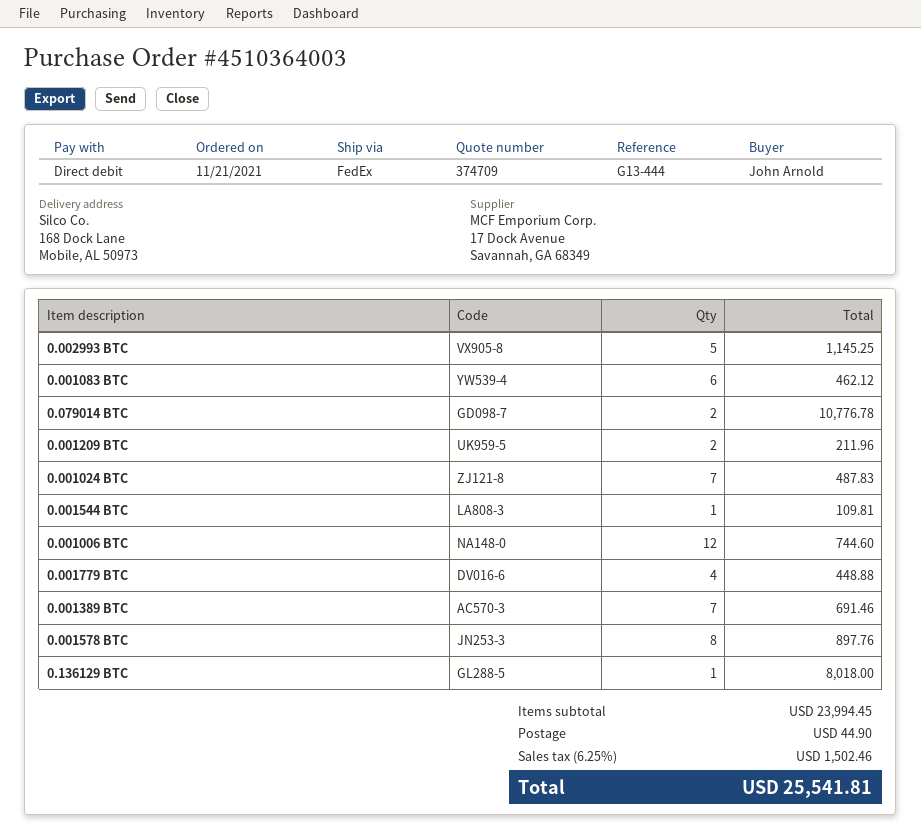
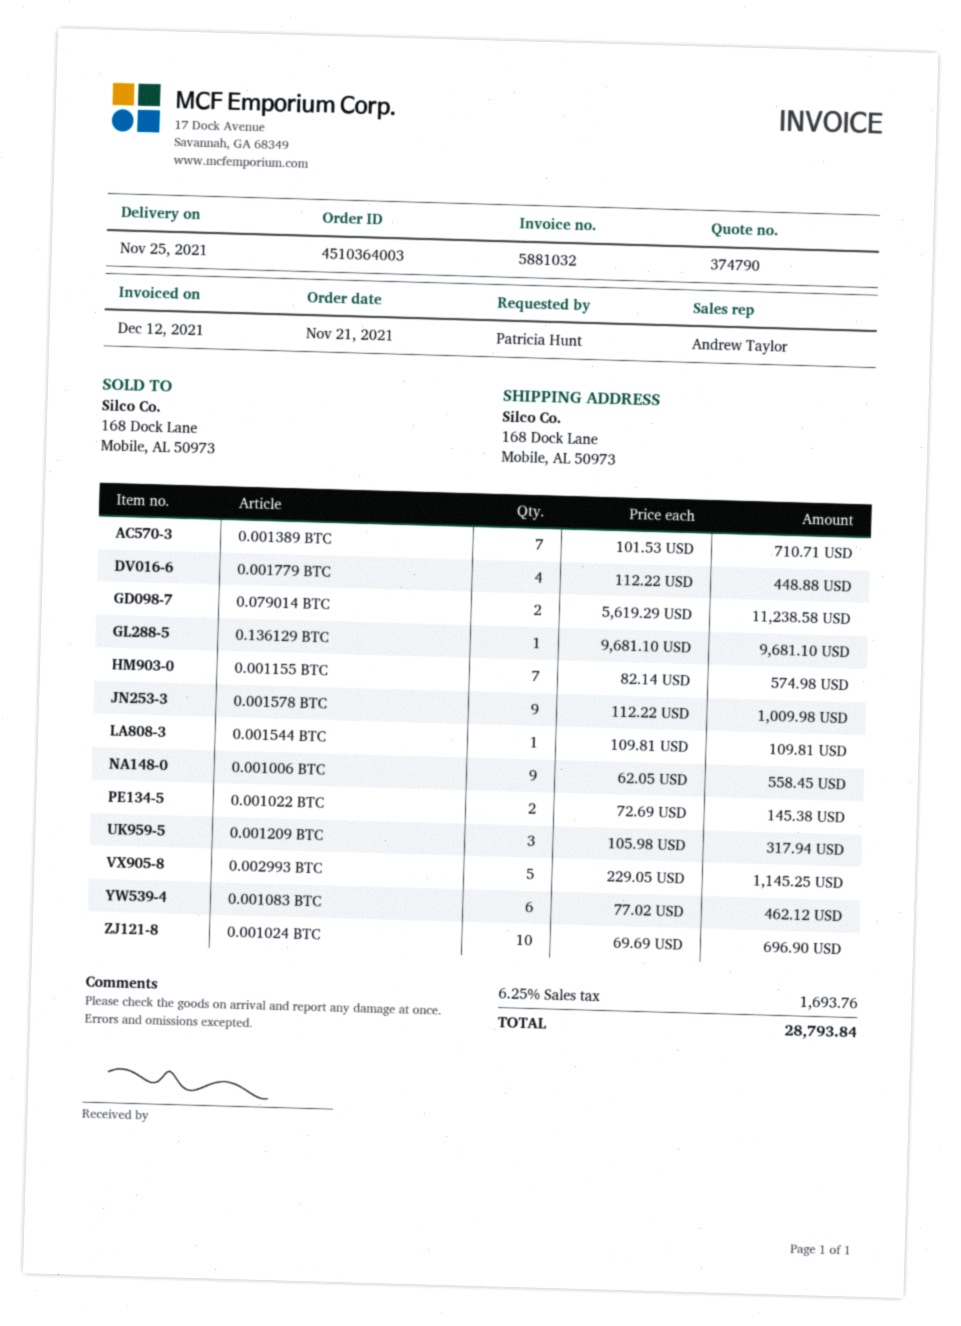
quote number: 374709 -> 374790
ordered by: John Arnold -> Patricia Hunt
0.079014 BTC: 2 for 10776.78 -> 2 for 11238.58
0.001209 BTC: 2 for 211.96 -> 3 for 317.94
0.001024 BTC: 7 for 487.83 -> 10 for 696.90
0.001006 BTC: 12 for 744.60 -> 9 for 558.45
0.001389 BTC: 7 for 691.46 -> 7 for 710.71
0.001578 BTC: 8 for 897.76 -> 9 for 1009.98
0.136129 BTC: 1 for 8018.00 -> 1 for 9681.10
0.001155 BTC: none -> 7 for 574.98
0.001022 BTC: none -> 2 for 145.38
shipping: 44.90 -> none
tax: 6.25% = 1502.46 -> 6.25% = 1693.76
total: 25541.81 -> 28793.84

